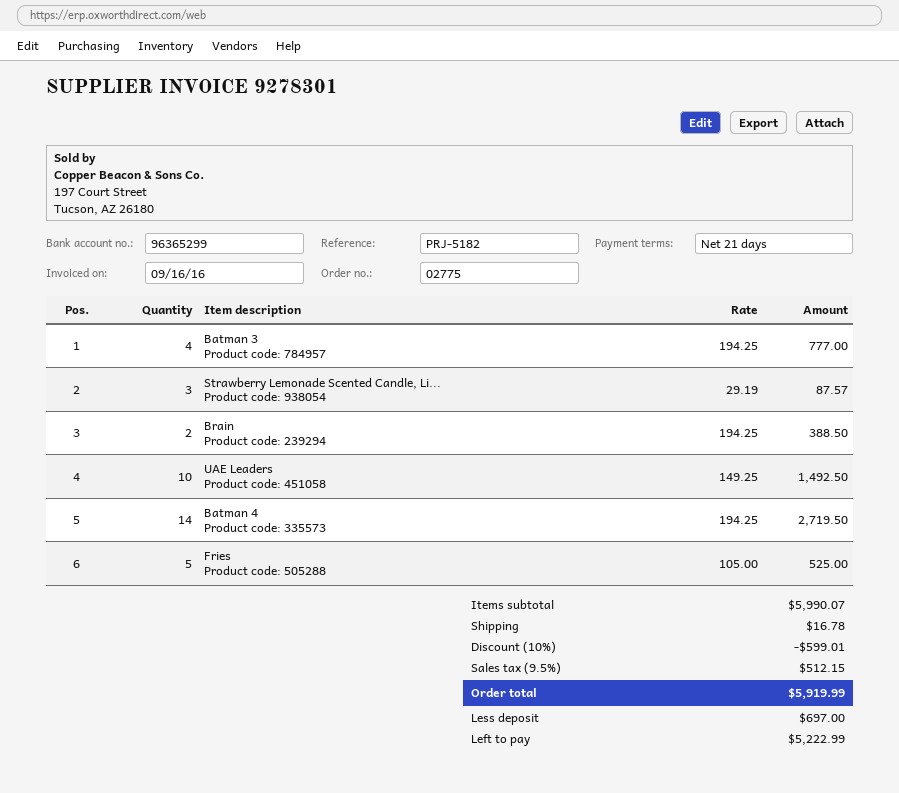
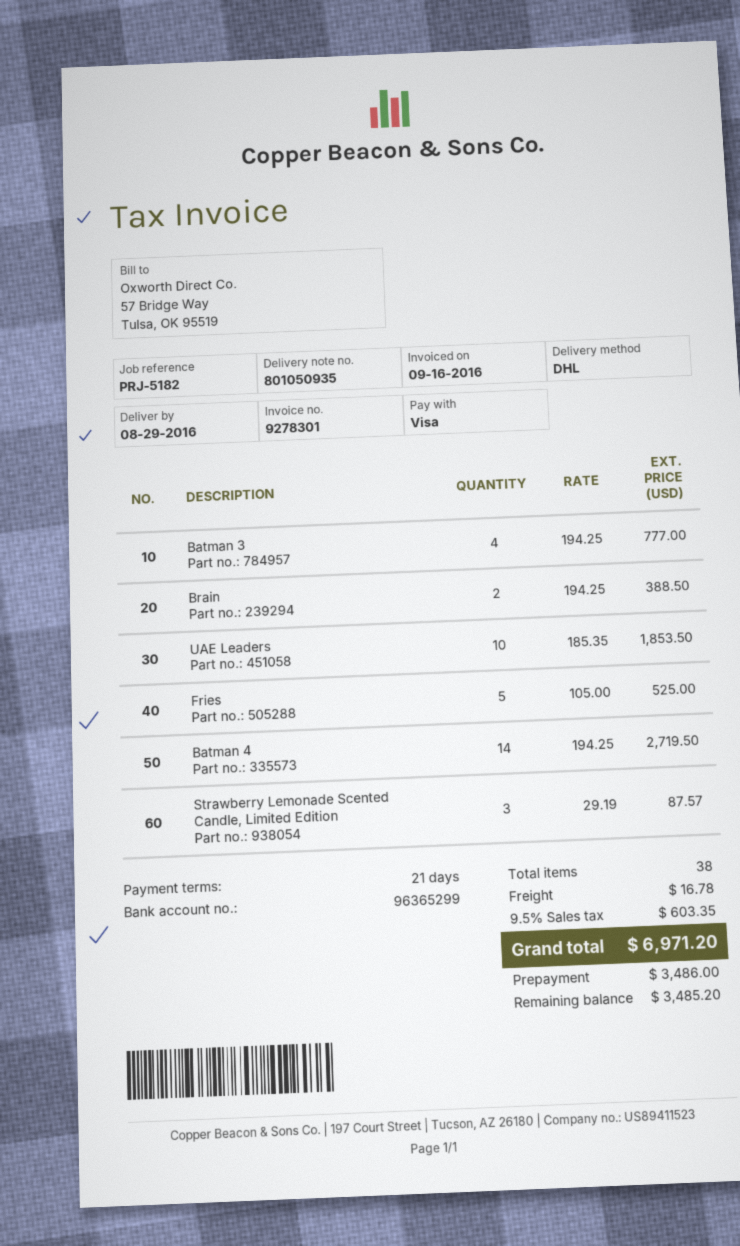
UAE Leaders: 10 x 149.25 = 1492.50 -> 10 x 185.35 = 1853.50
discount: 10% = 599.01 -> none
tax: 9.5% = 512.15 -> 9.5% = 603.35
total: 5919.99 -> 6971.20
deposit: 697.00 -> 3486.00
balance: 5222.99 -> 3485.20

